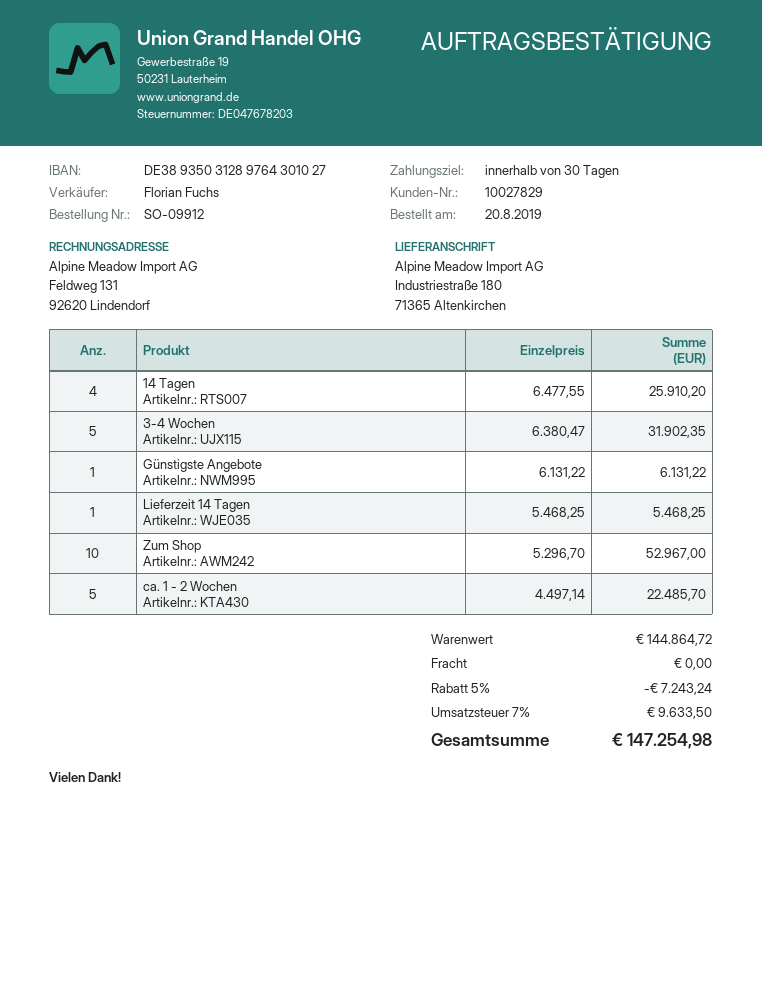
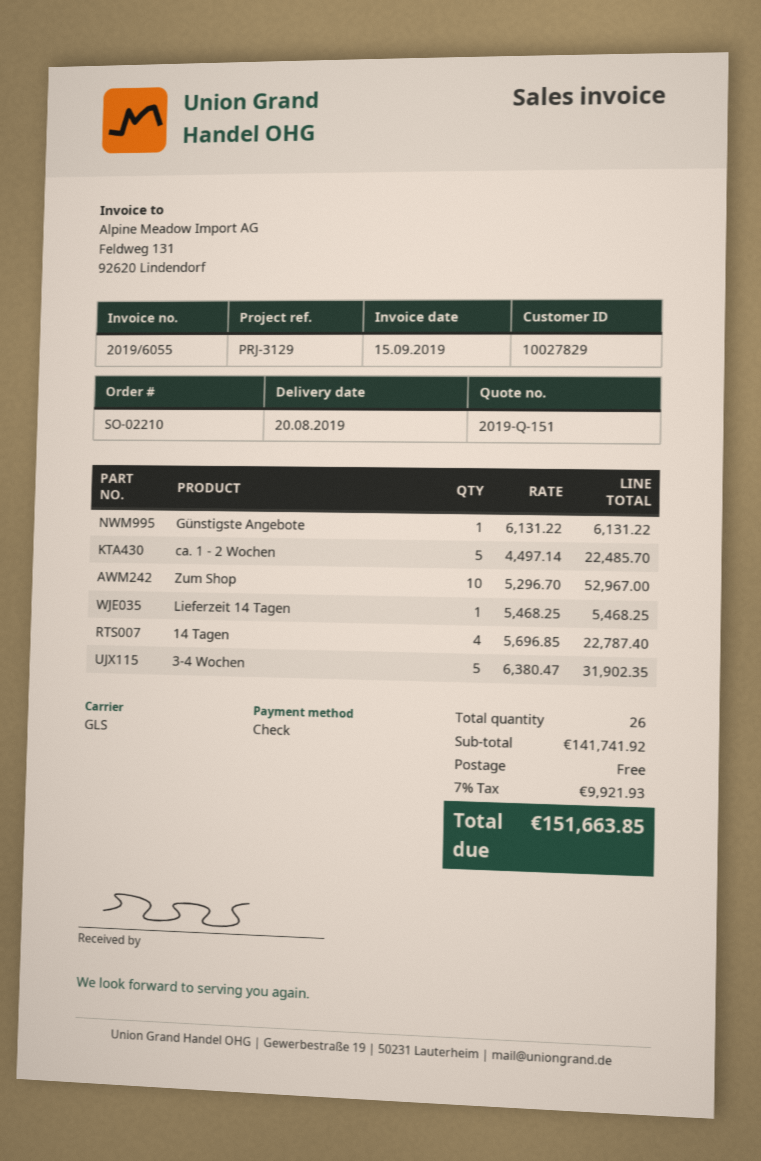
order number: SO-09912 -> SO-02210
14 Tagen: 4 x 6477.55 = 25910.20 -> 4 x 5696.85 = 22787.40
subtotal: 144864.72 -> 141741.92
discount: 5% = 7243.24 -> none
tax: 7% = 9633.50 -> 7% = 9921.93
total: 147254.98 -> 151663.85

